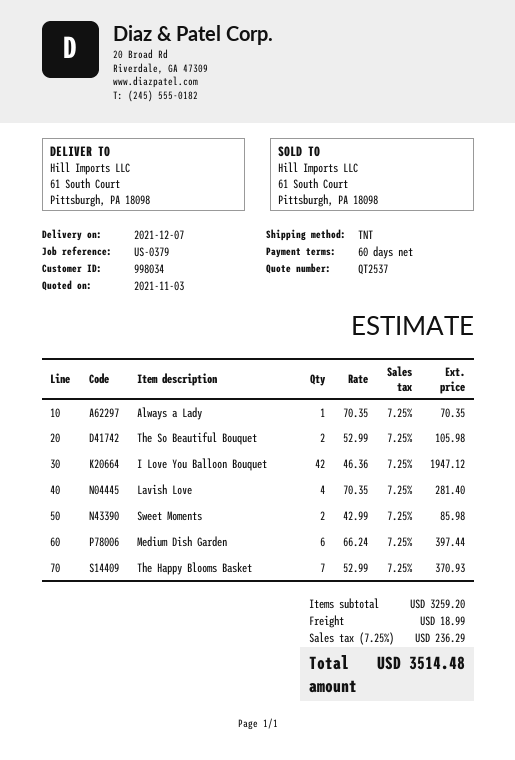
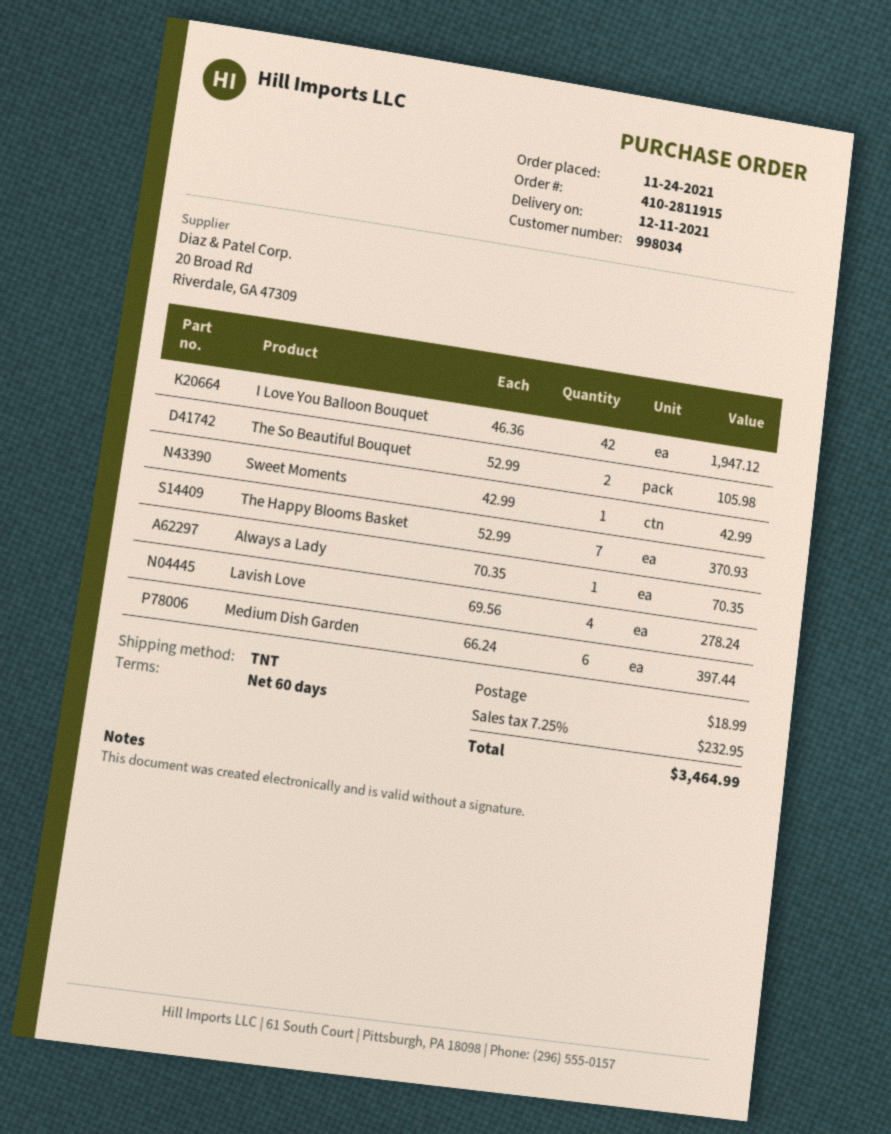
delivery date: 2021-12-07 -> 2021-12-11
Lavish Love: 4 x 70.35 = 281.40 -> 4 x 69.56 = 278.24
Sweet Moments: 2 x 42.99 = 85.98 -> 1 x 42.99 = 42.99
tax: 7.25% = 236.29 -> 7.25% = 232.95
total: 3514.48 -> 3464.99

